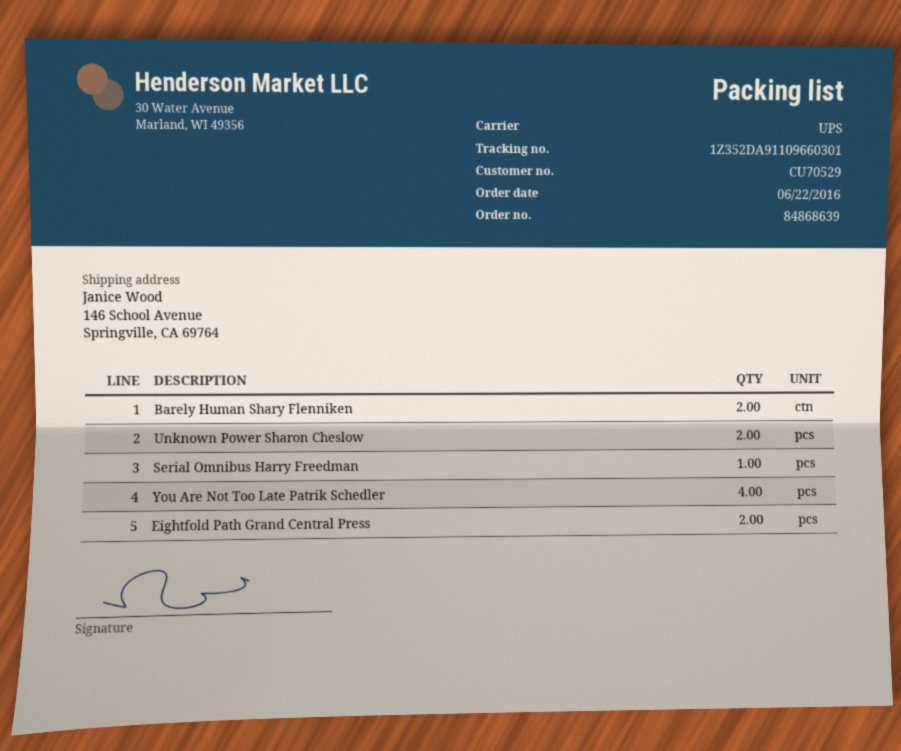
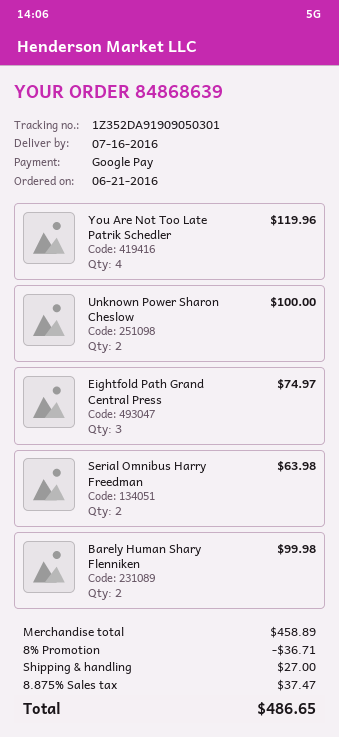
order date: 2016-06-22 -> 2016-06-21
tracking number: 1Z352DA91109660301 -> 1Z352DA91909050301
Serial Omnibus Harry Freedman: 1 -> 2
Eightfold Path Grand Central Press: 2 -> 3

